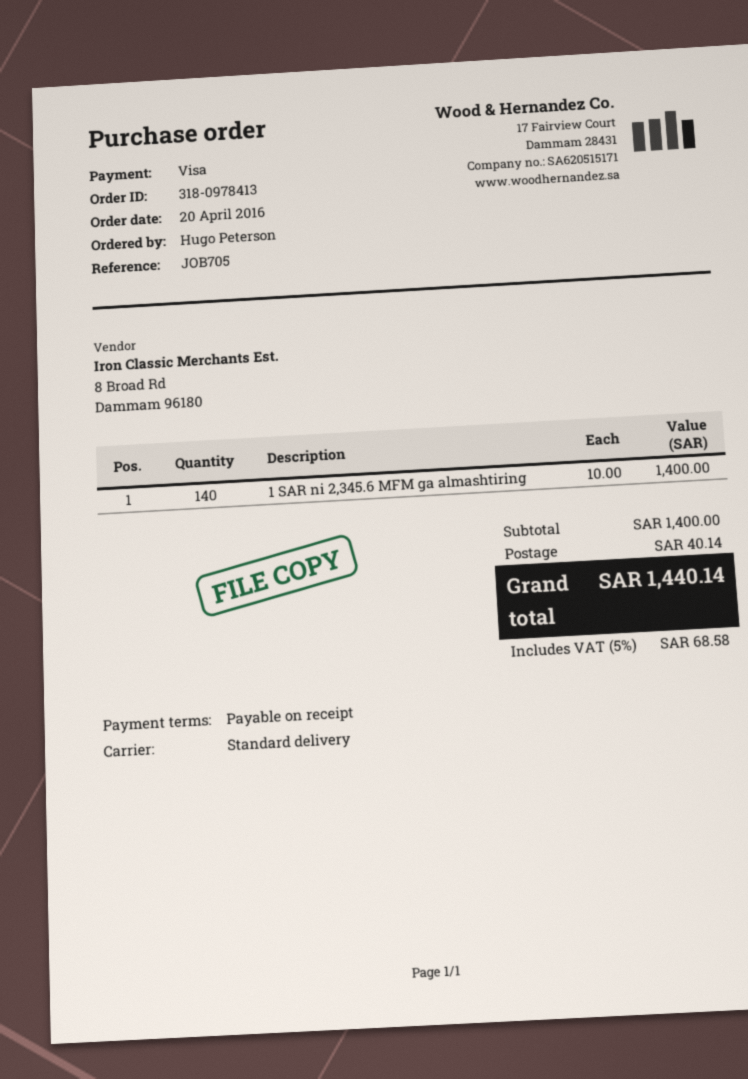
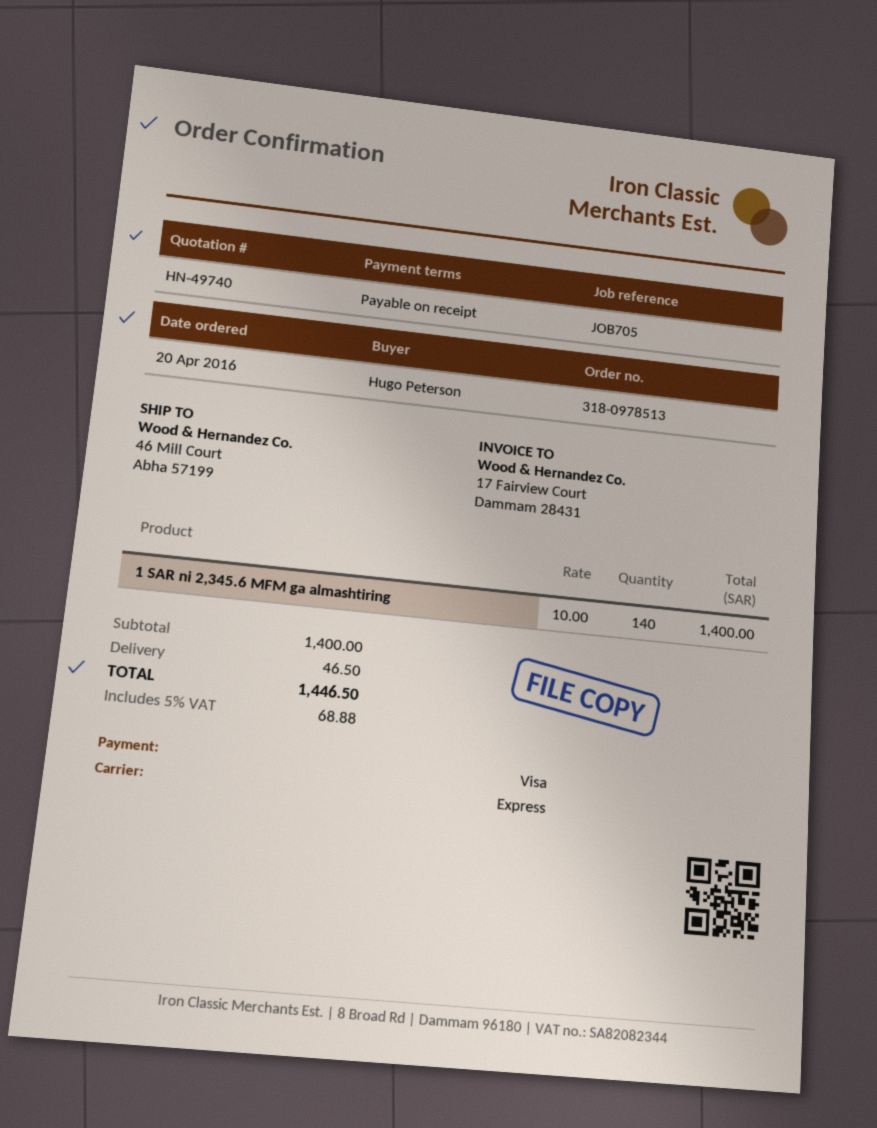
order number: 318-0978413 -> 318-0978513
shipping method: standard -> express
shipping: 40.14 -> 46.50
tax: 5% = 68.58 -> 5% = 68.88
total: 1440.14 -> 1446.50

